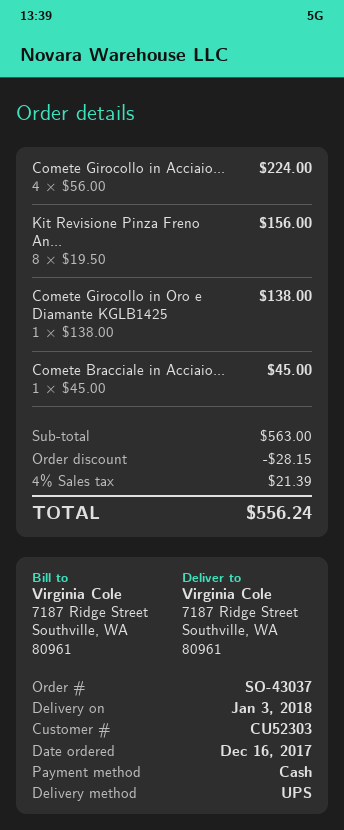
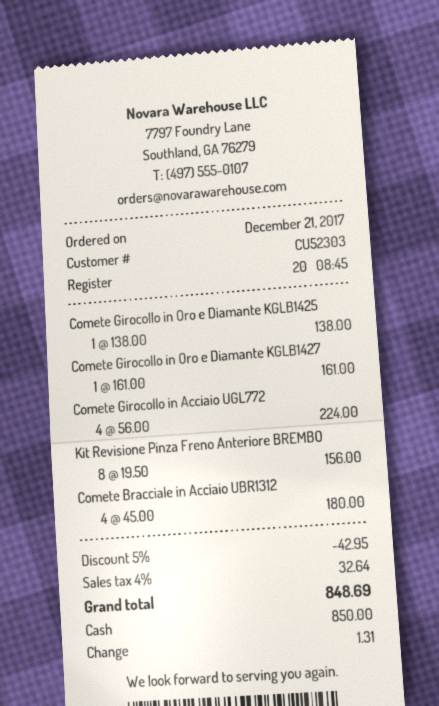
order date: 2017-12-16 -> 2017-12-21
Comete Bracciale in Acciaio...: 1 x 45.00 = 45.00 -> 4 x 45.00 = 180.00
Comete Girocollo in Oro e Diamante KGLB1427: none -> 1 x 161.00 = 161.00
discount: 28.15 -> 42.95
tax: 4% = 21.39 -> 4% = 32.64
total: 556.24 -> 848.69

